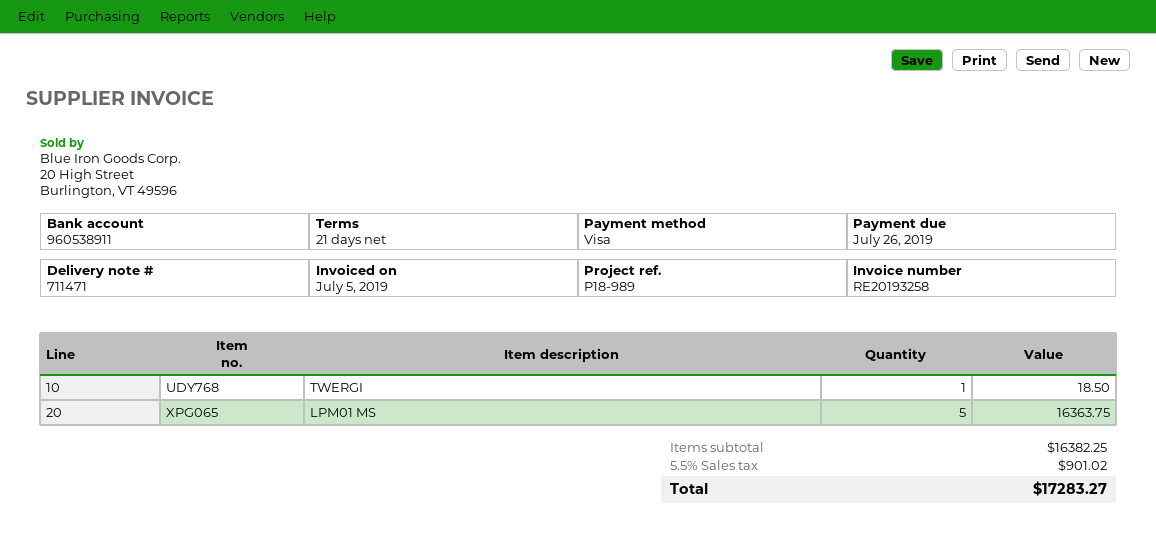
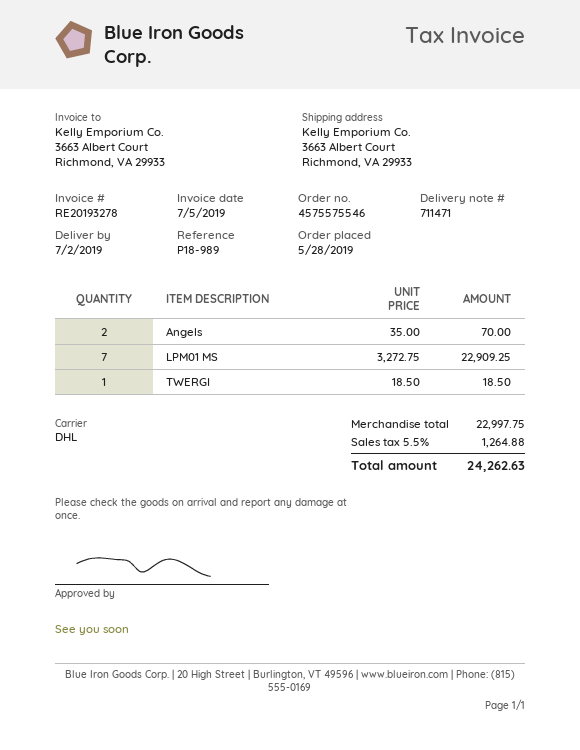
invoice number: RE20193258 -> RE20193278
LPM01 MS: 5 for 16363.75 -> 7 for 22909.25
Angels: none -> 2 for 70.00
subtotal: 16382.25 -> 22997.75
tax: 5.5% = 901.02 -> 5.5% = 1264.88
total: 17283.27 -> 24262.63

